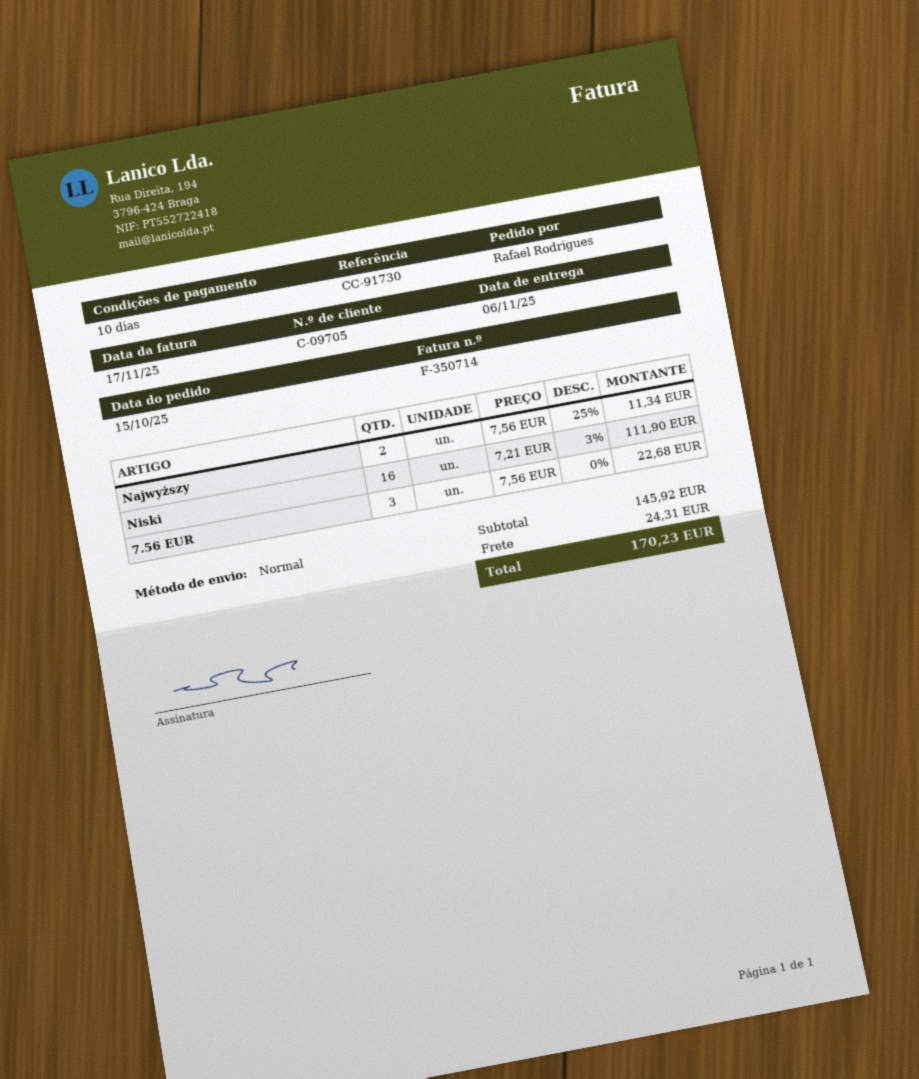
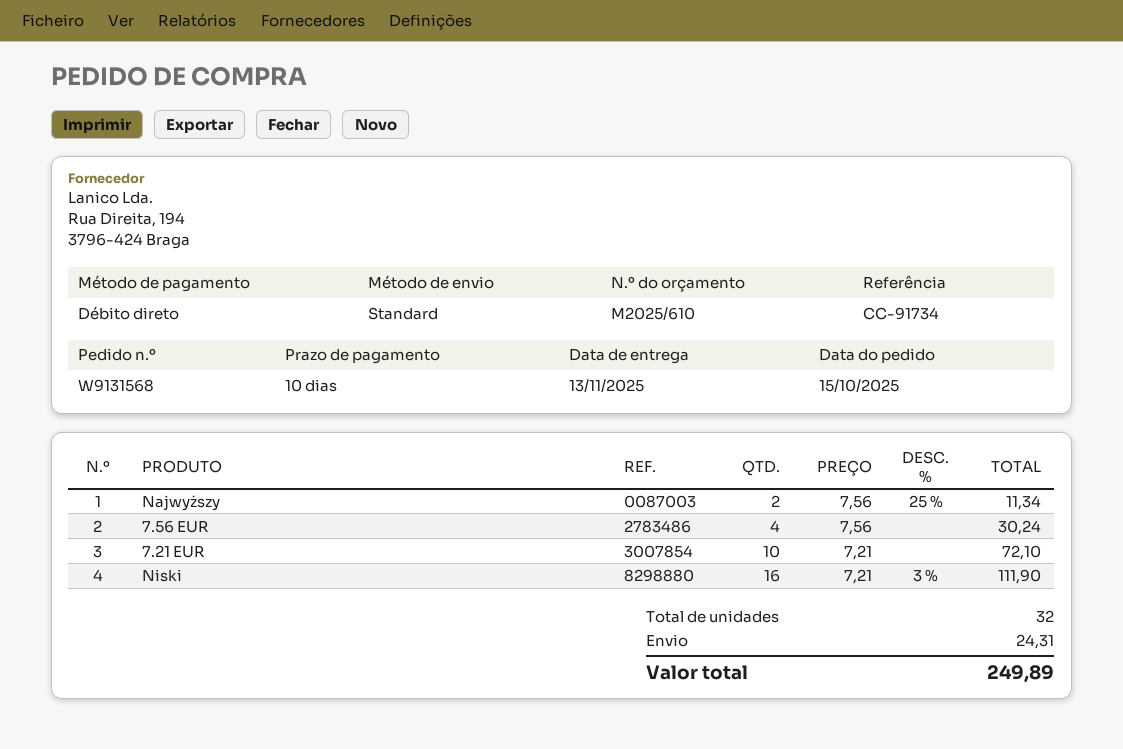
delivery date: 2025-11-06 -> 2025-11-13
reference: CC-91730 -> CC-91734
7.56 EUR: 3 x 7.56 = 22.68 -> 4 x 7.56 = 30.24
7.21 EUR: none -> 10 x 7.21 = 72.10
total: 170.23 -> 249.89

